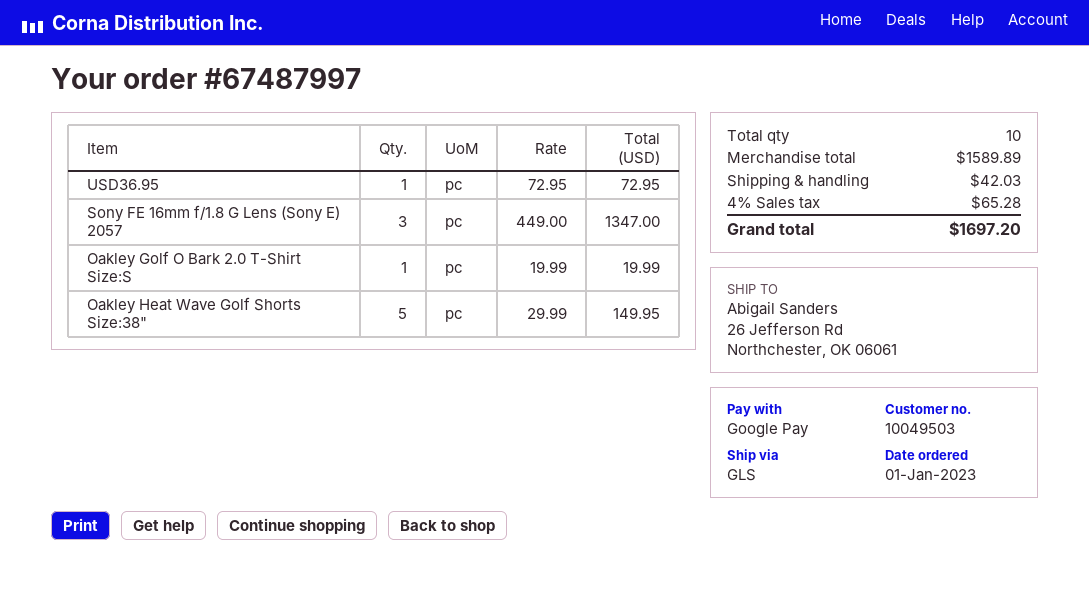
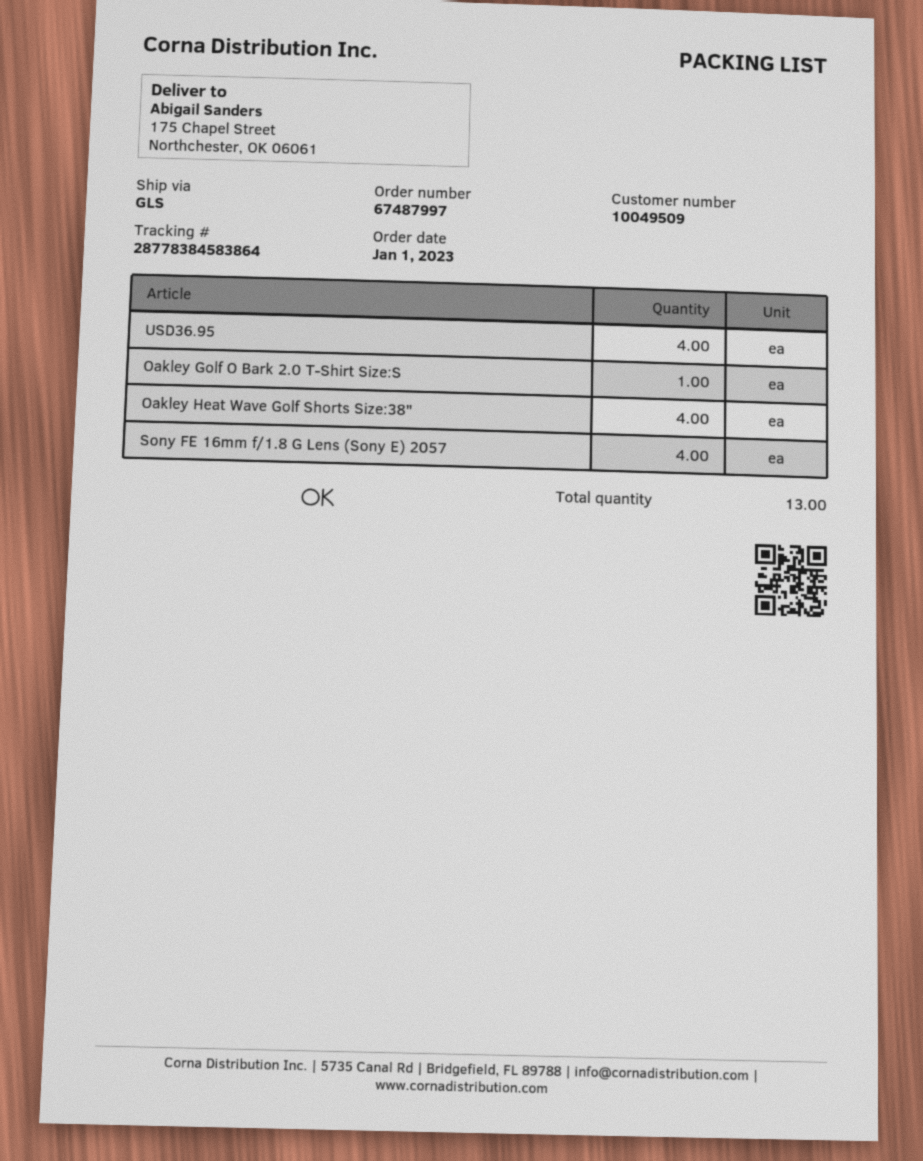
customer number: 10049503 -> 10049509
ship to: 26 Jefferson Rd, Northchester, OK 06061 -> 175 Chapel Street, Northchester, OK 06061
USD36.95: 1 -> 4
Sony FE 16mm f/1.8 G Lens (Sony E) 2057: 3 -> 4
Oakley Heat Wave Golf Shorts Size:38": 5 -> 4
total quantity: 10 -> 13

